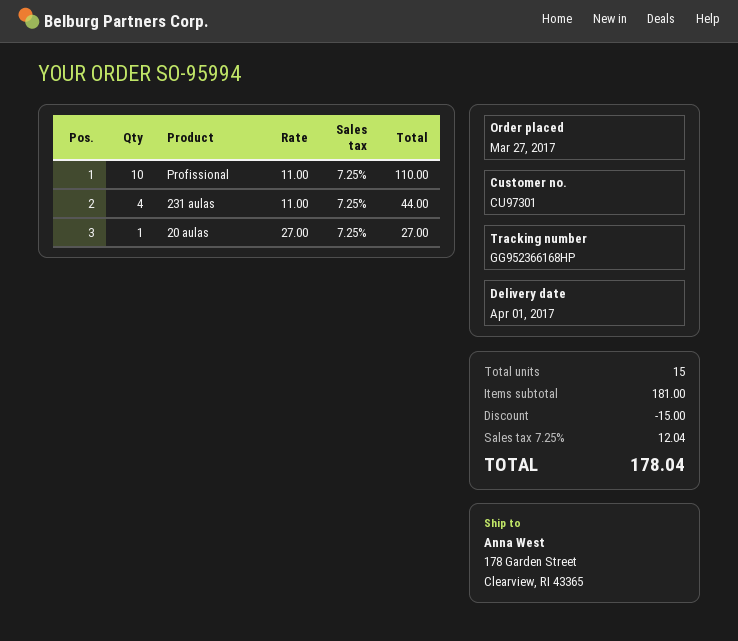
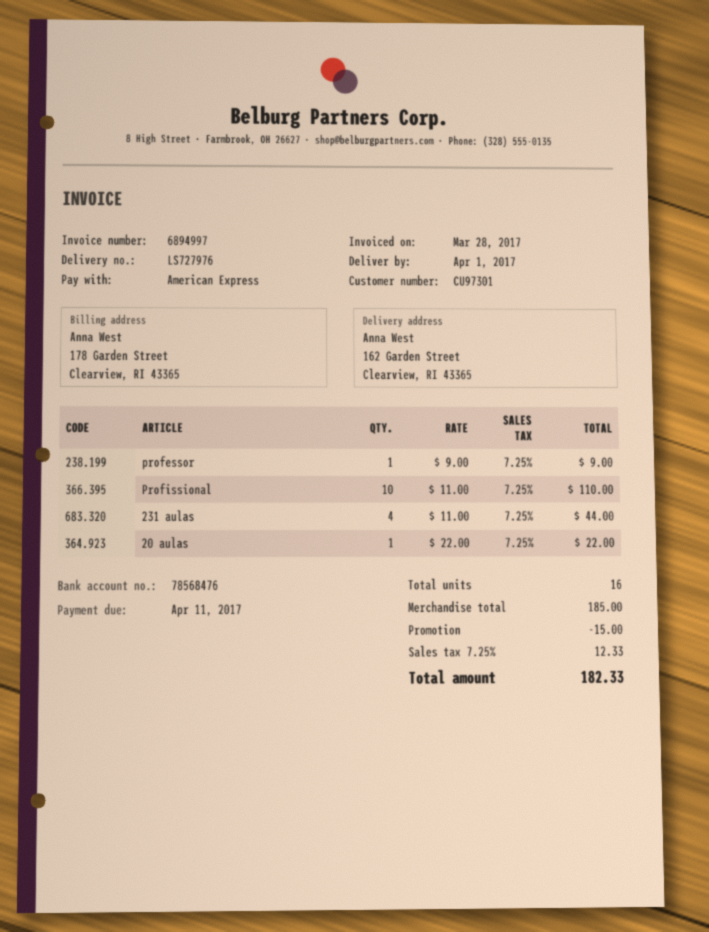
ship to: 178 Garden Street, Clearview, RI 43365 -> 162 Garden Street, Clearview, RI 43365
20 aulas: 1 x 27.00 = 27.00 -> 1 x 22.00 = 22.00
professor: none -> 1 x 9.00 = 9.00
total quantity: 15 -> 16
subtotal: 181.00 -> 185.00
tax: 7.25% = 12.04 -> 7.25% = 12.33
total: 178.04 -> 182.33

